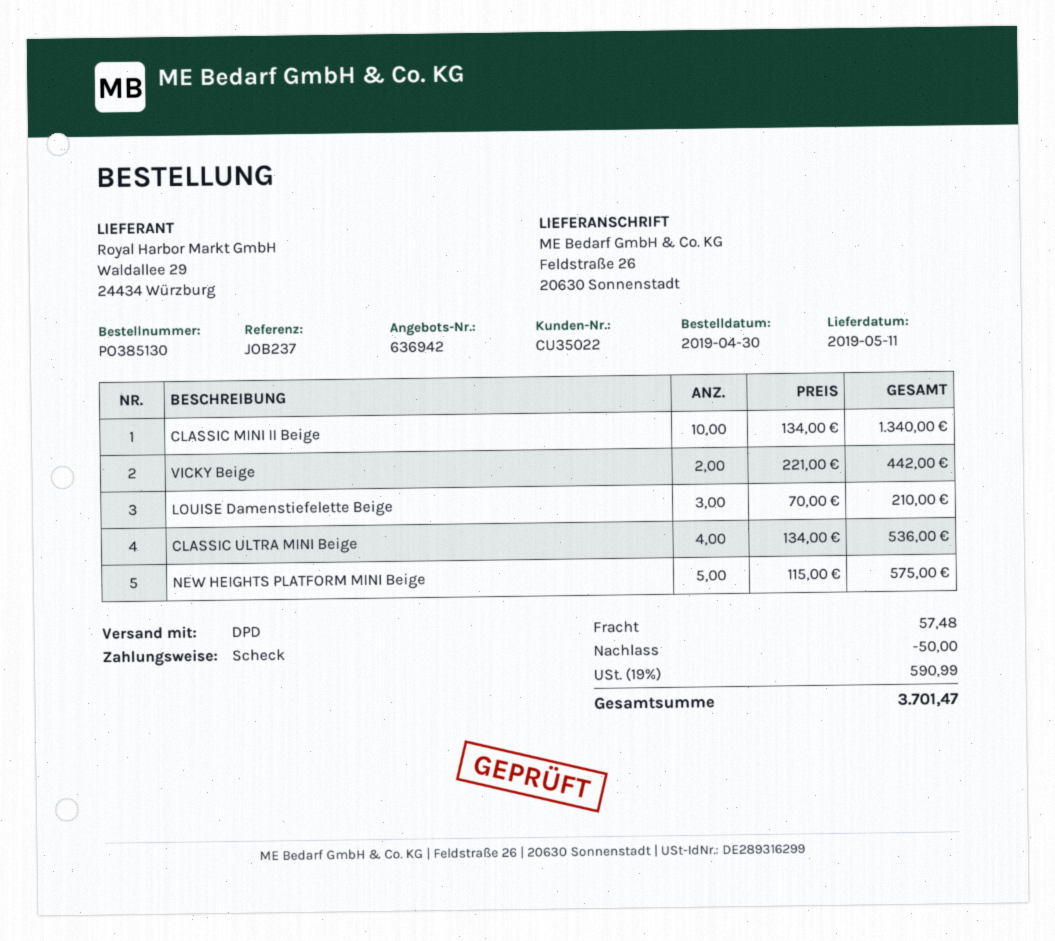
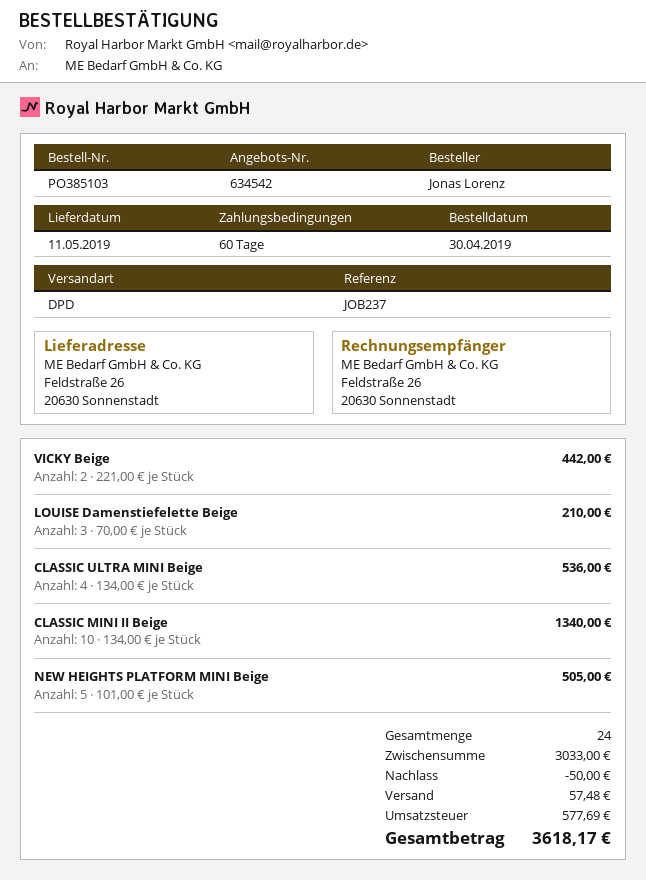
quote number: 636942 -> 634542
order number: PO385130 -> PO385103
NEW HEIGHTS PLATFORM MINI Beige: 5 x 115.00 = 575.00 -> 5 x 101.00 = 505.00
tax: 590.99 -> 577.69
total: 3701.47 -> 3618.17

